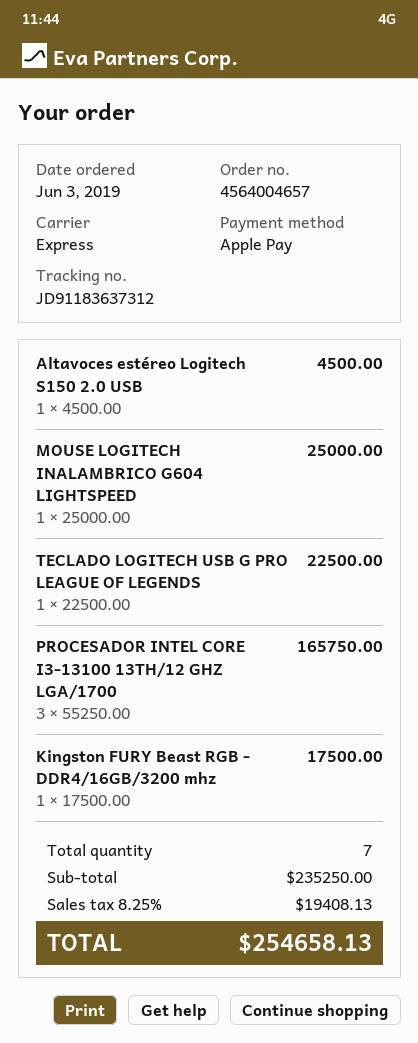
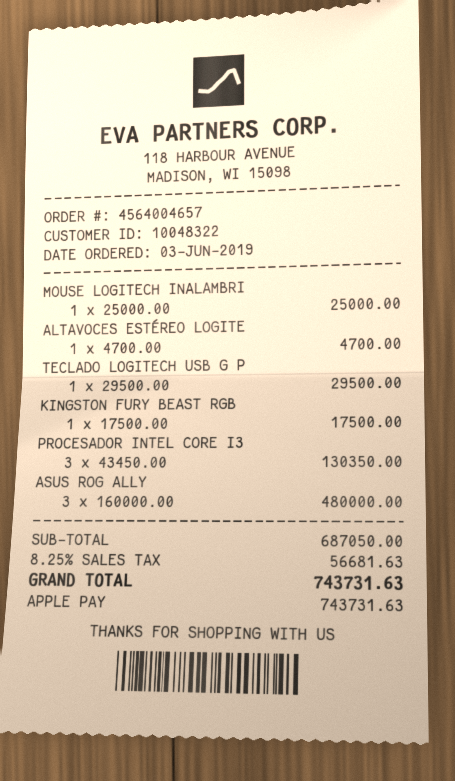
Altavoces estéreo Logitech S150 2.0 USB: 1 x 4500.00 = 4500.00 -> 1 x 4700.00 = 4700.00
TECLADO LOGITECH USB G PRO LEAGUE OF LEGENDS: 1 x 22500.00 = 22500.00 -> 1 x 29500.00 = 29500.00
PROCESADOR INTEL CORE I3-13100 13TH/12 GHZ LGA/1700: 3 x 55250.00 = 165750.00 -> 3 x 43450.00 = 130350.00
ASUS ROG ALLY: none -> 3 x 160000.00 = 480000.00
subtotal: 235250.00 -> 687050.00
tax: 8.25% = 19408.13 -> 8.25% = 56681.63
total: 254658.13 -> 743731.63

